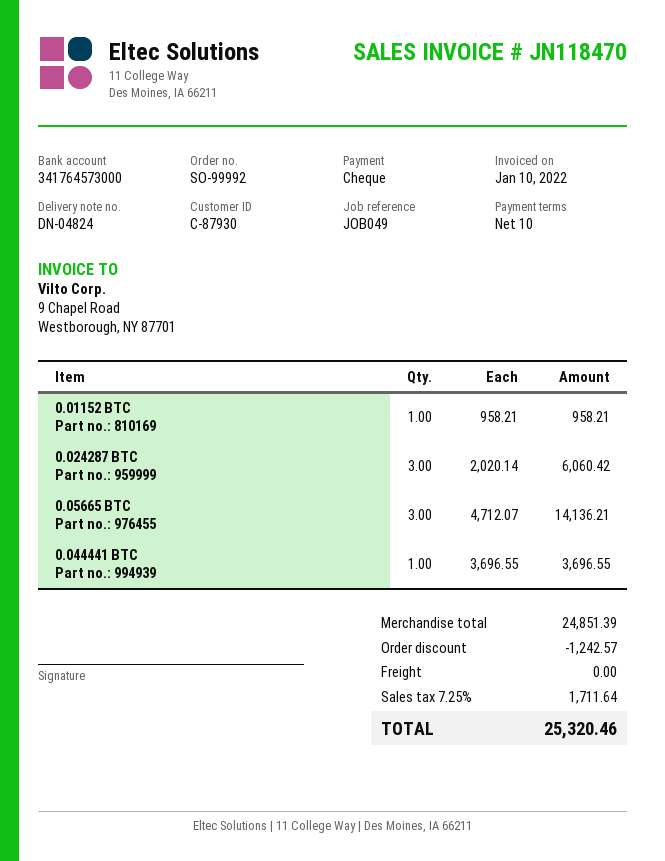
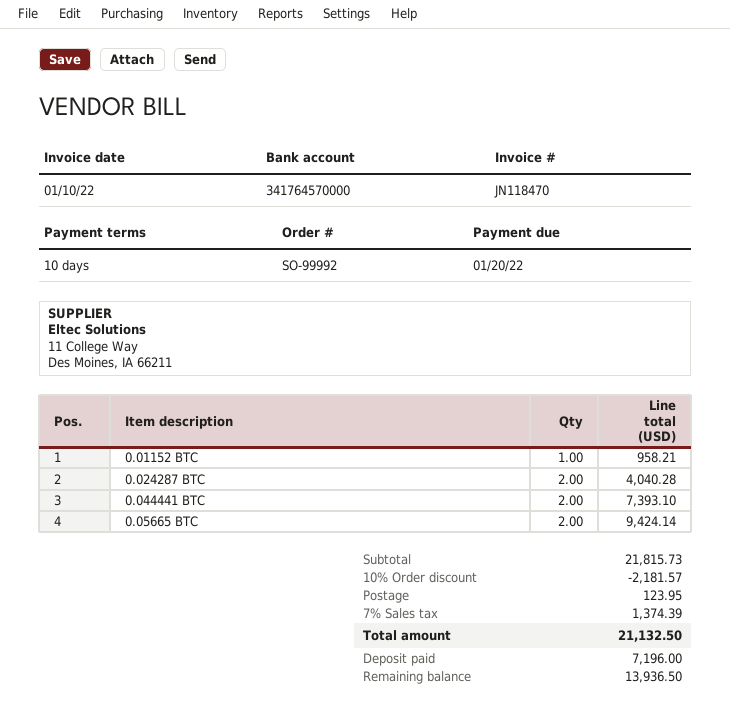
bank account: 341764573000 -> 341764570000
0.024287 BTC: 3 for 6060.42 -> 2 for 4040.28
0.05665 BTC: 3 for 14136.21 -> 2 for 9424.14
0.044441 BTC: 1 for 3696.55 -> 2 for 7393.10
subtotal: 24851.39 -> 21815.73
discount: 1242.57 -> 2181.57
shipping: 0.00 -> 123.95
tax: 7.25% = 1711.64 -> 7% = 1374.39
total: 25320.46 -> 21132.50

